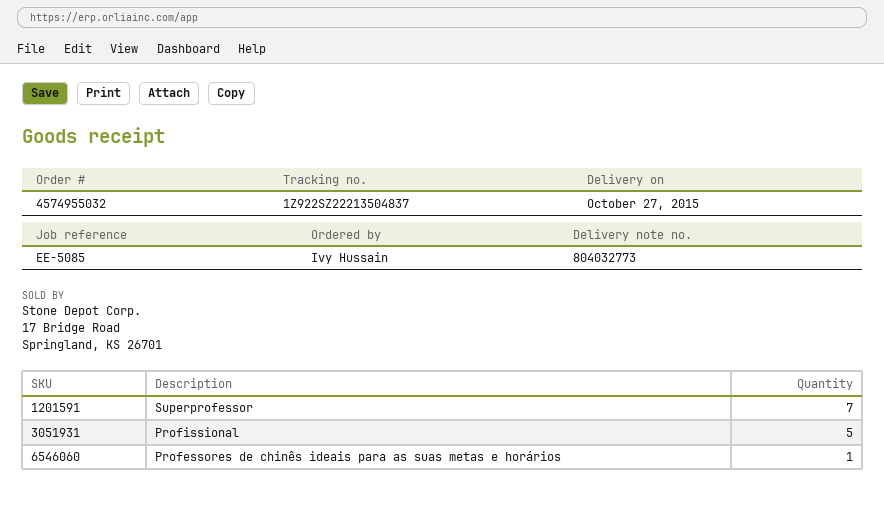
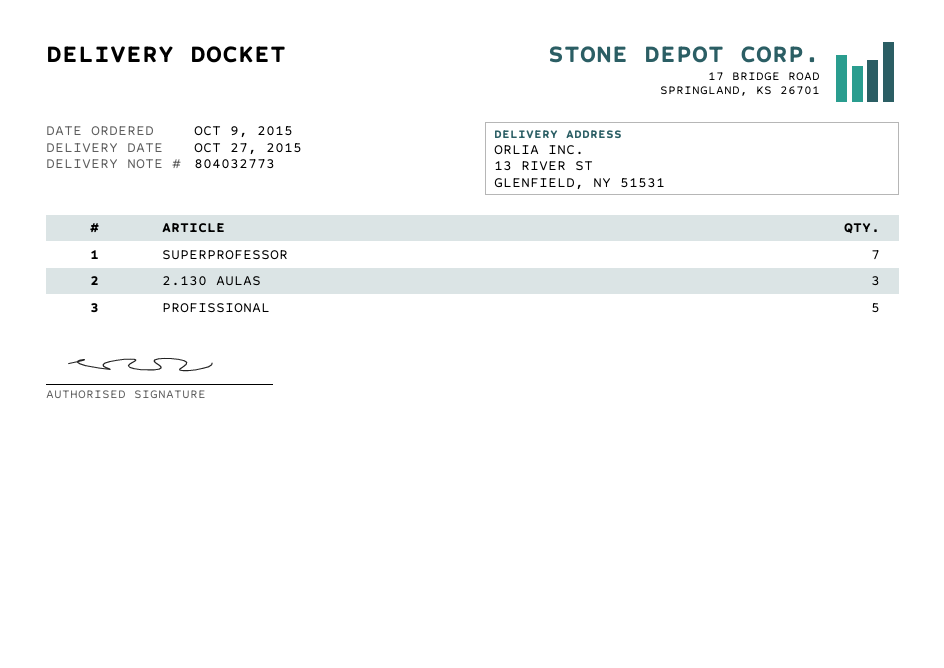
Professores de chinês ideais para as suas metas e horários: 1 -> none
2.130 AULAS: none -> 3

